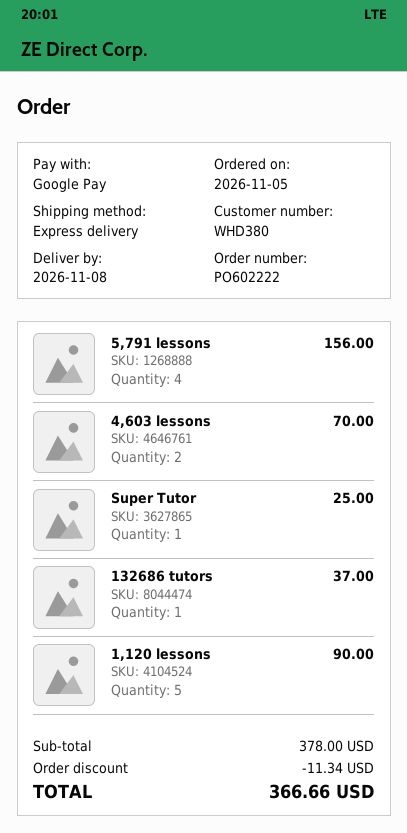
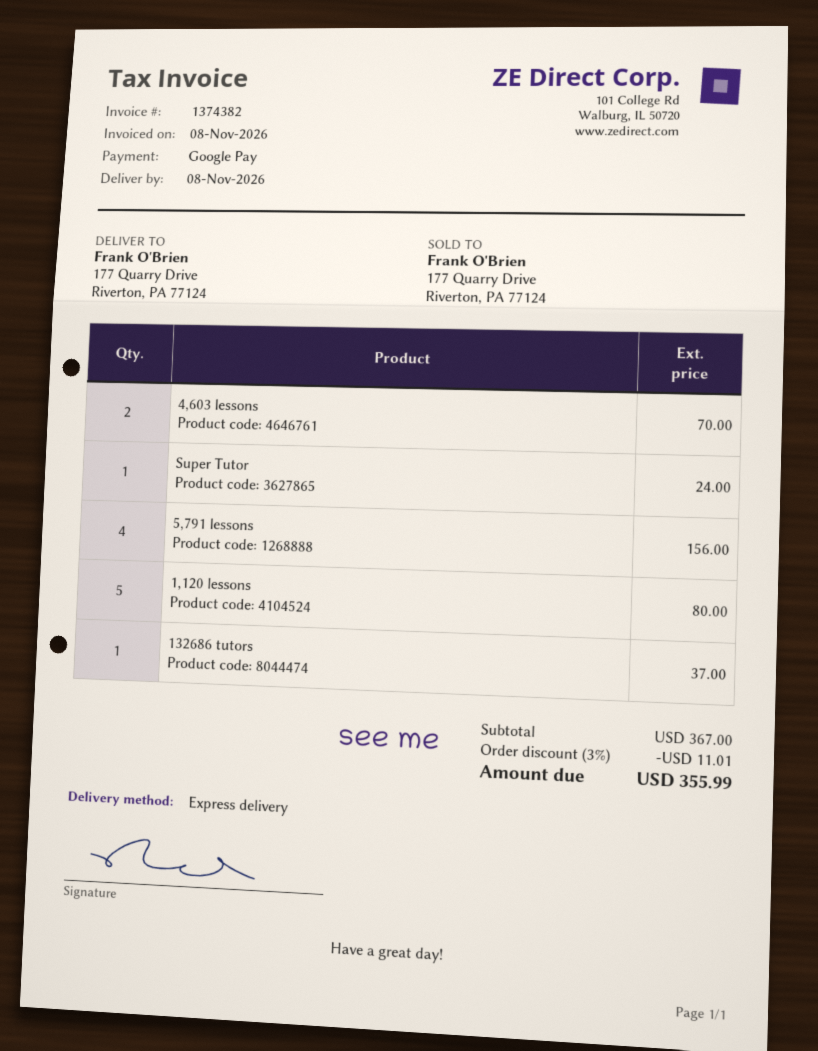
Super Tutor: 1 for 25.00 -> 1 for 24.00
1,120 lessons: 5 for 90.00 -> 5 for 80.00
subtotal: 378.00 -> 367.00
discount: 11.34 -> 11.01
total: 366.66 -> 355.99

